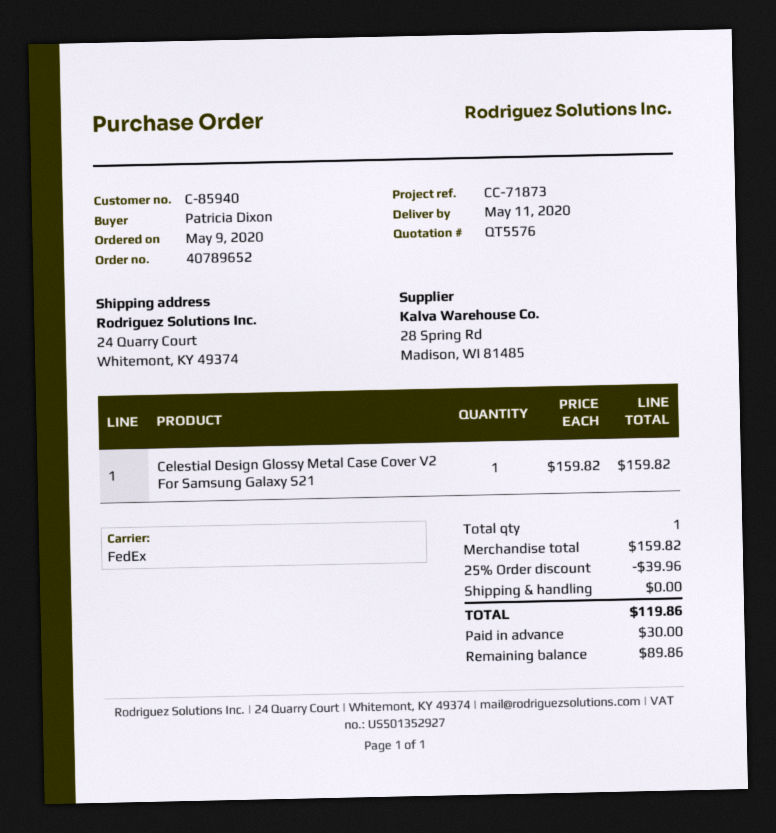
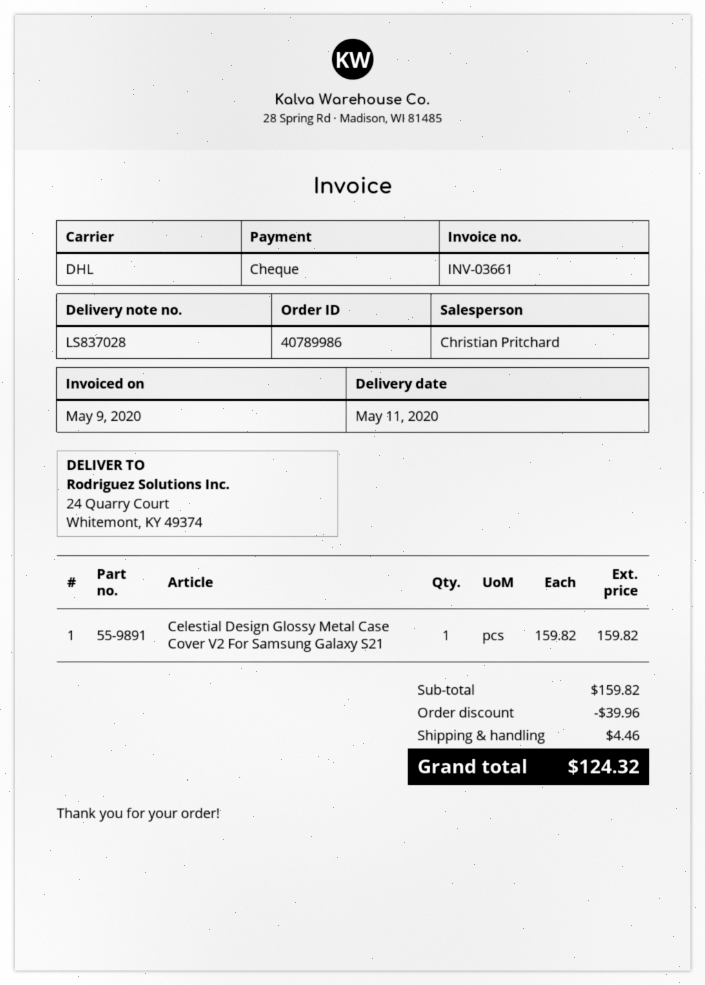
order number: 40789652 -> 40789986
shipping method: FedEx -> DHL
shipping: 0.00 -> 4.46
total: 119.86 -> 124.32

